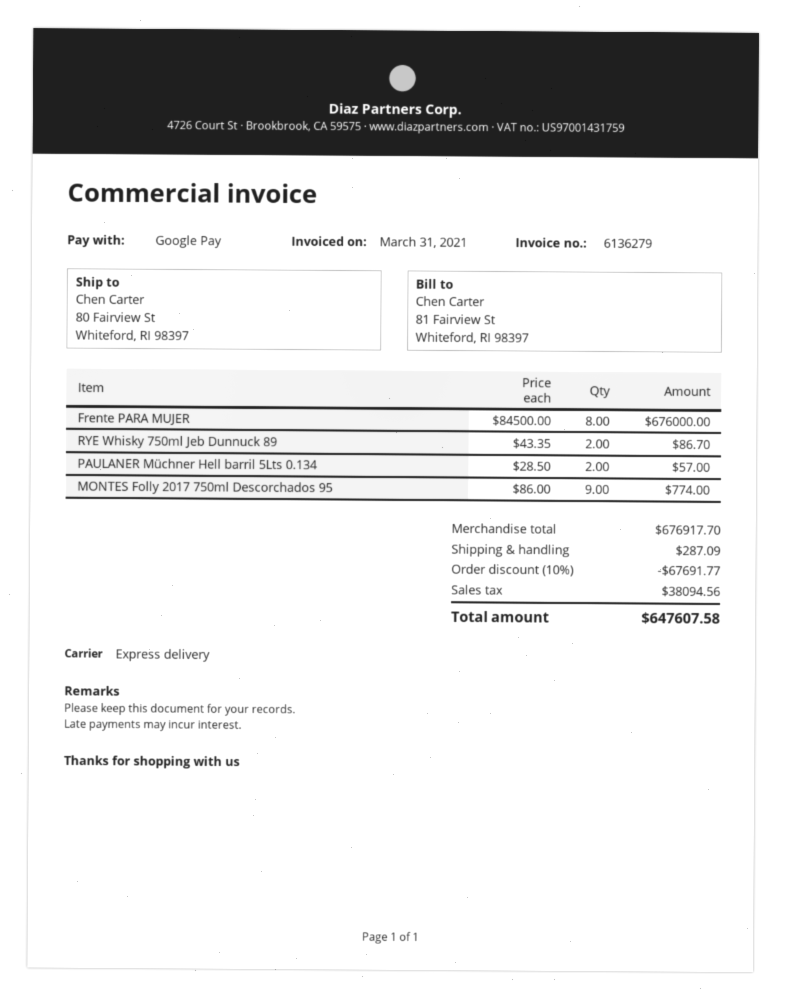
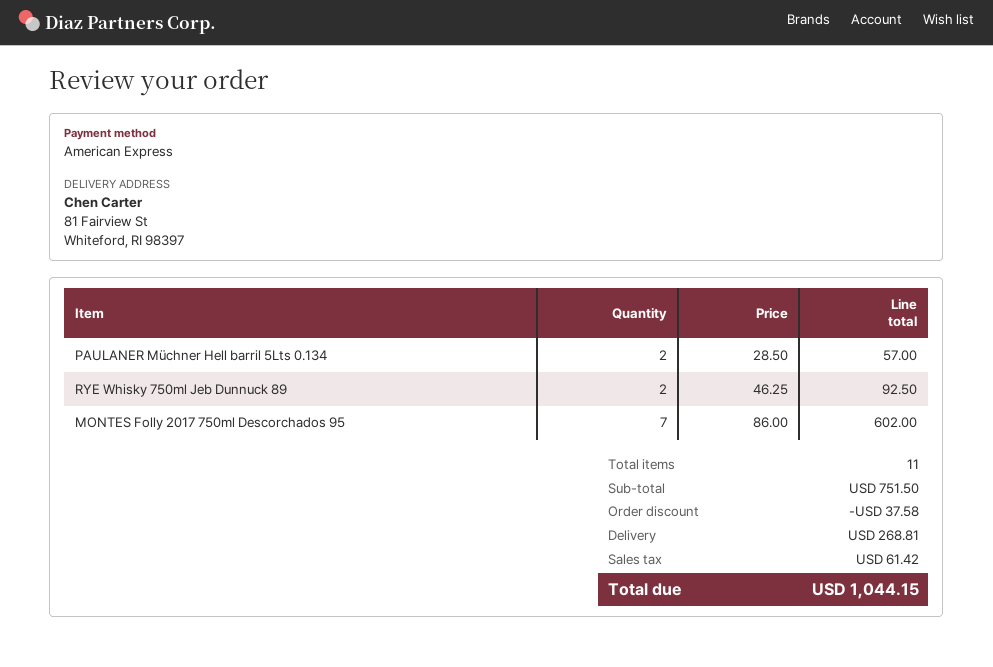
payment method: Google Pay -> American Express
ship to: 80 Fairview St, Whiteford, RI 98397 -> 81 Fairview St, Whiteford, RI 98397
Frente PARA MUJER: 8 x 84500.00 = 676000.00 -> none
RYE Whisky 750ml Jeb Dunnuck 89: 2 x 43.35 = 86.70 -> 2 x 46.25 = 92.50
MONTES Folly 2017 750ml Descorchados 95: 9 x 86.00 = 774.00 -> 7 x 86.00 = 602.00
subtotal: 676917.70 -> 751.50
discount: 67691.77 -> 37.58
shipping: 287.09 -> 268.81
tax: 38094.56 -> 61.42
total: 647607.58 -> 1044.15

